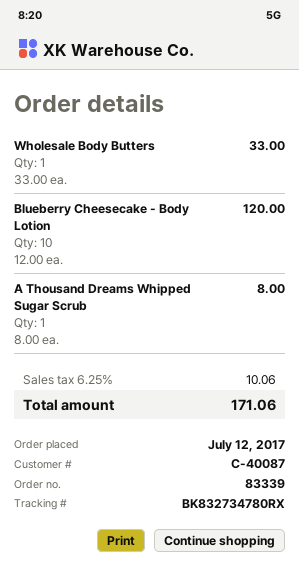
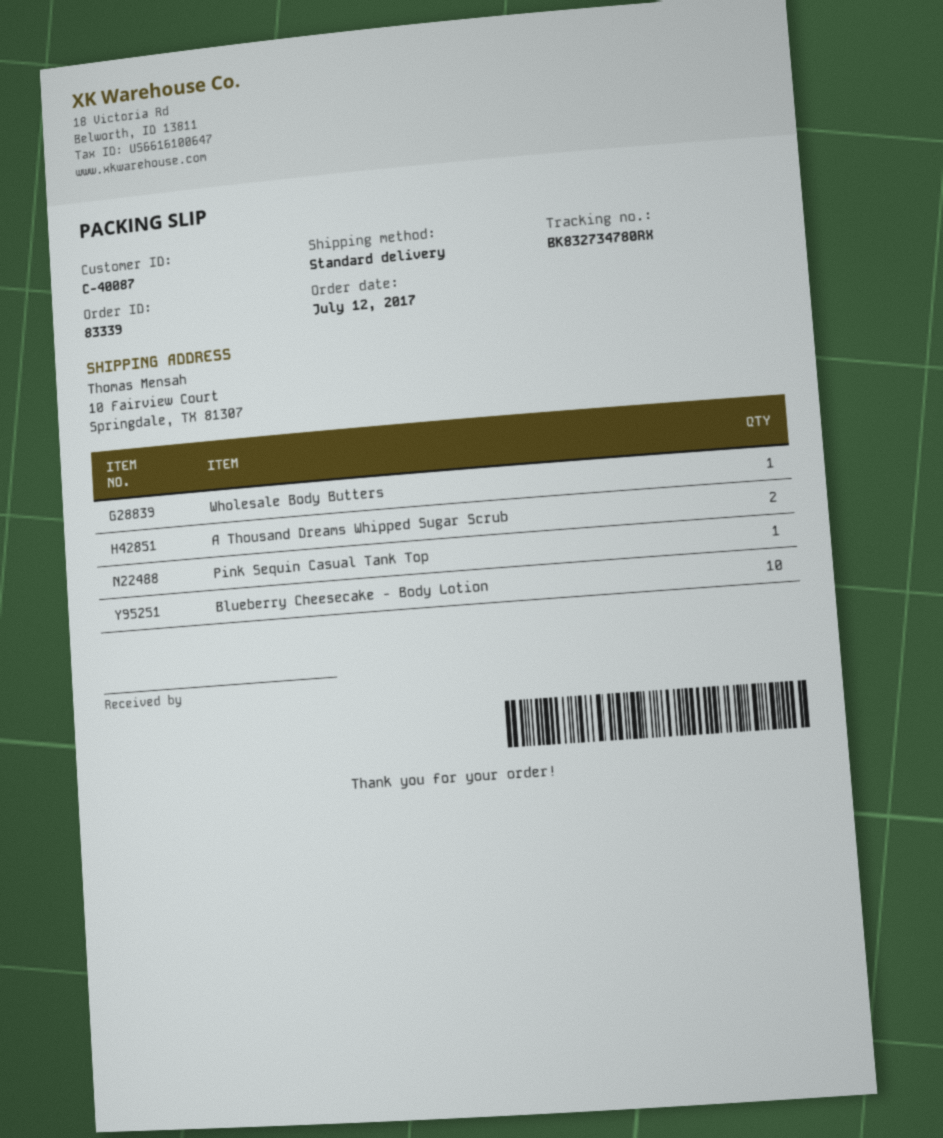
A Thousand Dreams Whipped Sugar Scrub: 1 -> 2
Pink Sequin Casual Tank Top: none -> 1

